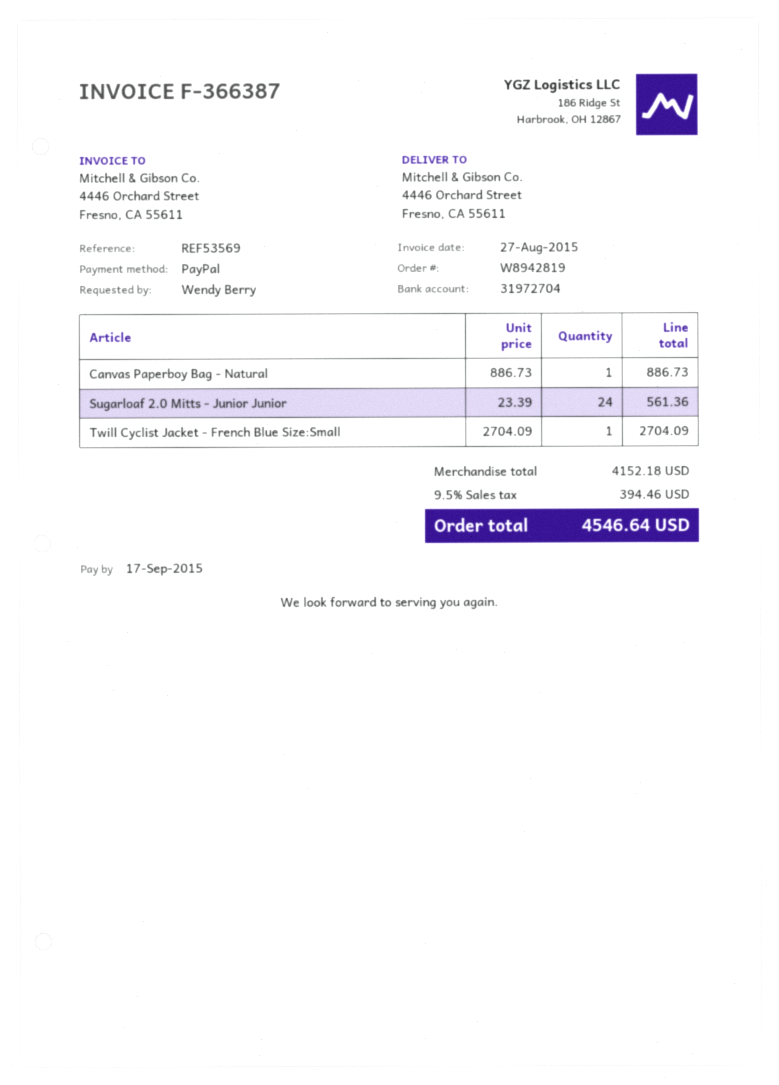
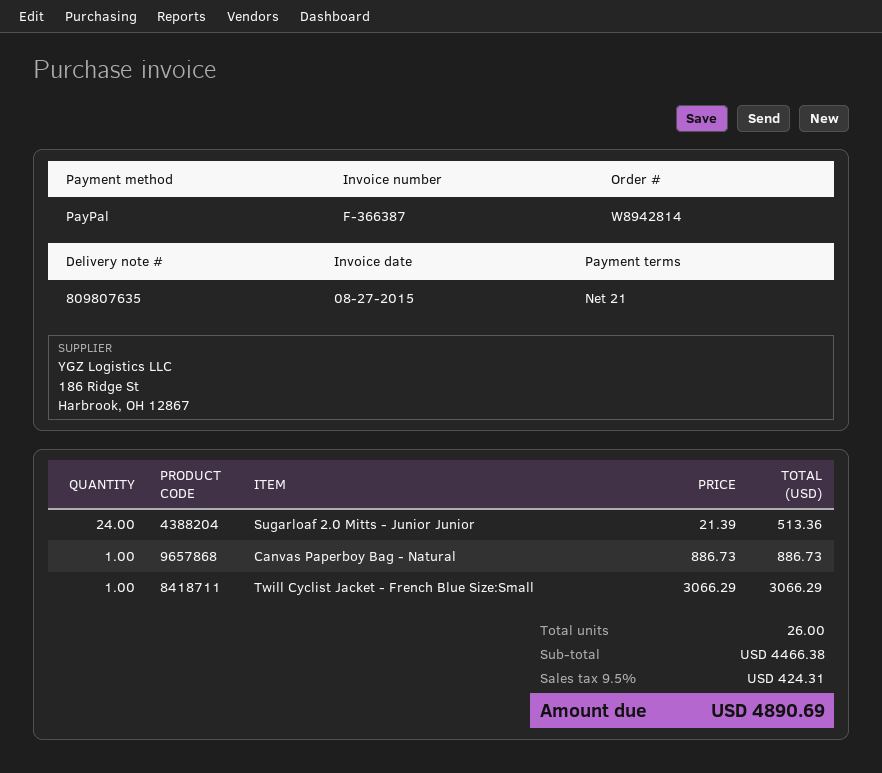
order number: W8942819 -> W8942814
Sugarloaf 2.0 Mitts - Junior Junior: 24 x 23.39 = 561.36 -> 24 x 21.39 = 513.36
Twill Cyclist Jacket - French Blue Size:Small: 1 x 2704.09 = 2704.09 -> 1 x 3066.29 = 3066.29
subtotal: 4152.18 -> 4466.38
tax: 9.5% = 394.46 -> 9.5% = 424.31
total: 4546.64 -> 4890.69

